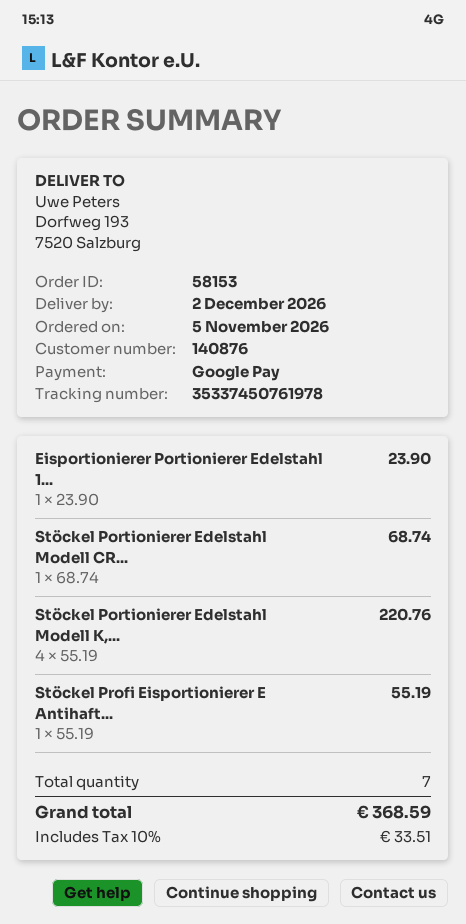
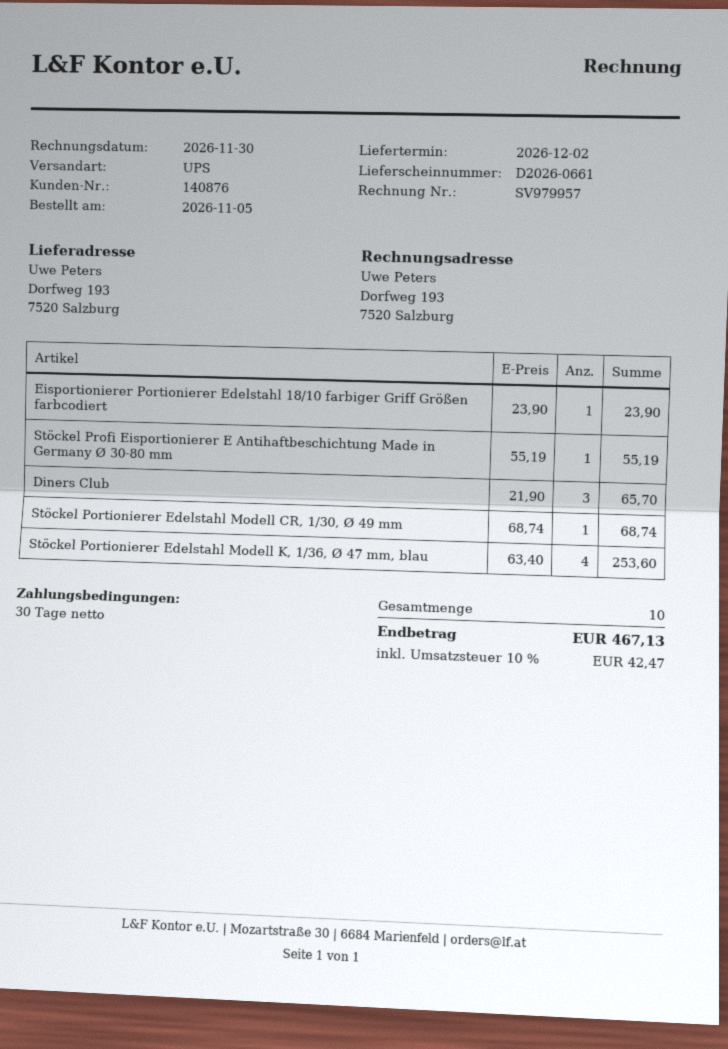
Stöckel Portionierer Edelstahl Modell K,...: 4 x 55.19 = 220.76 -> 4 x 63.40 = 253.60
Diners Club: none -> 3 x 21.90 = 65.70
total quantity: 7 -> 10
tax: 10% = 33.51 -> 10% = 42.47
total: 368.59 -> 467.13

